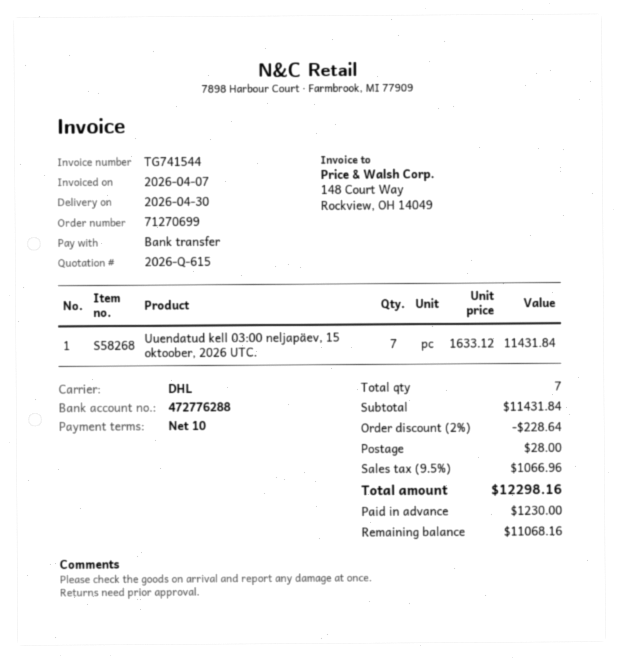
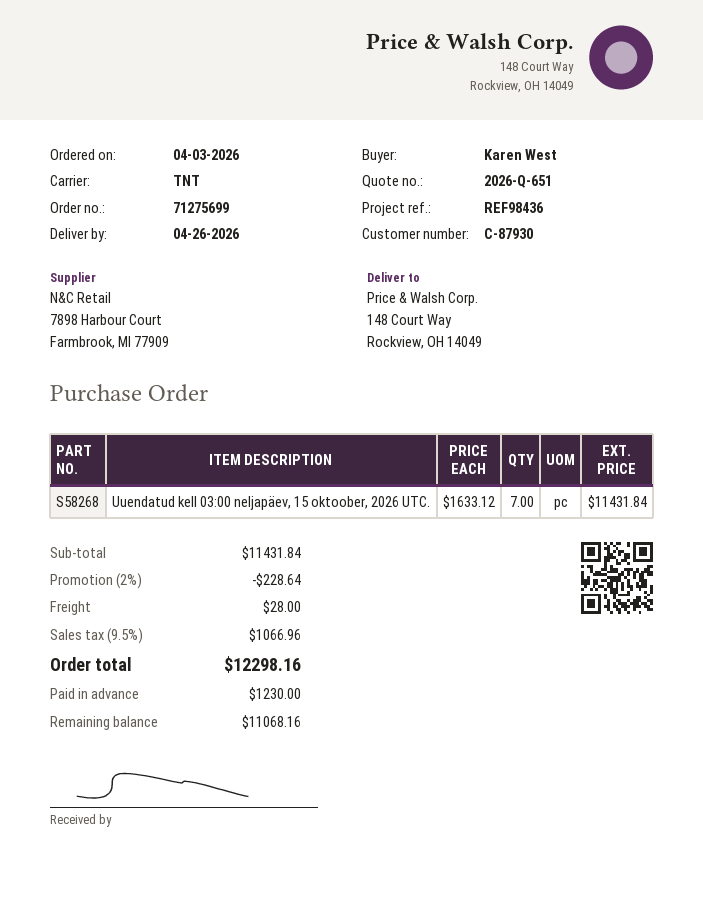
quote number: 2026-Q-615 -> 2026-Q-651
order number: 71270699 -> 71275699
delivery date: 2026-04-30 -> 2026-04-26
shipping method: DHL -> TNT

